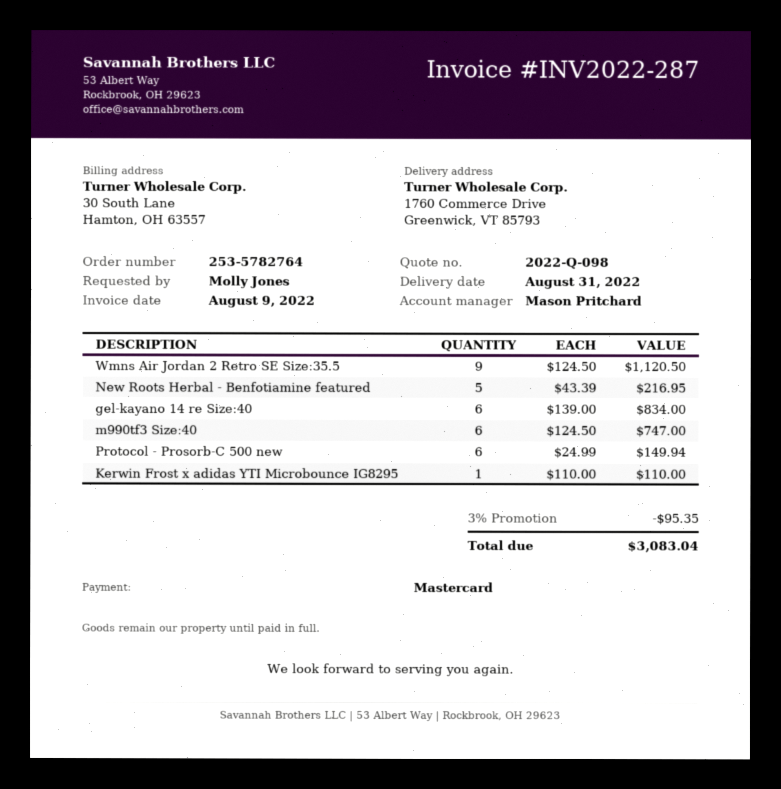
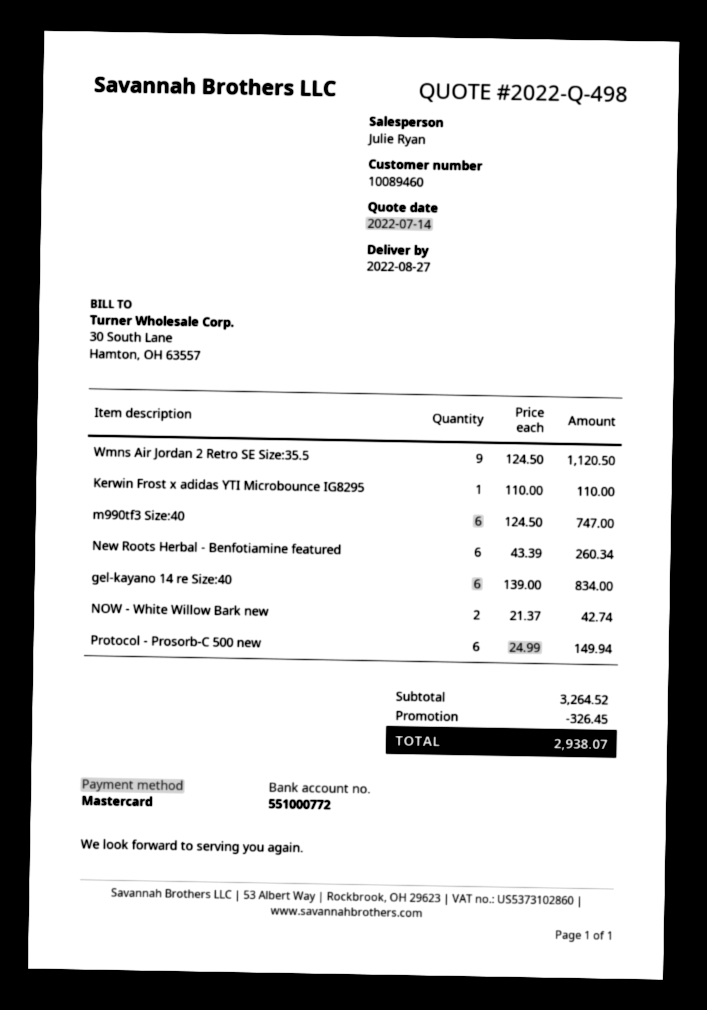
quote number: 2022-Q-098 -> 2022-Q-498
delivery date: 2022-08-31 -> 2022-08-27
sales rep: Mason Pritchard -> Julie Ryan
New Roots Herbal - Benfotiamine featured: 5 x 43.39 = 216.95 -> 6 x 43.39 = 260.34
NOW - White Willow Bark new: none -> 2 x 21.37 = 42.74
discount: 95.35 -> 326.45
total: 3083.04 -> 2938.07

